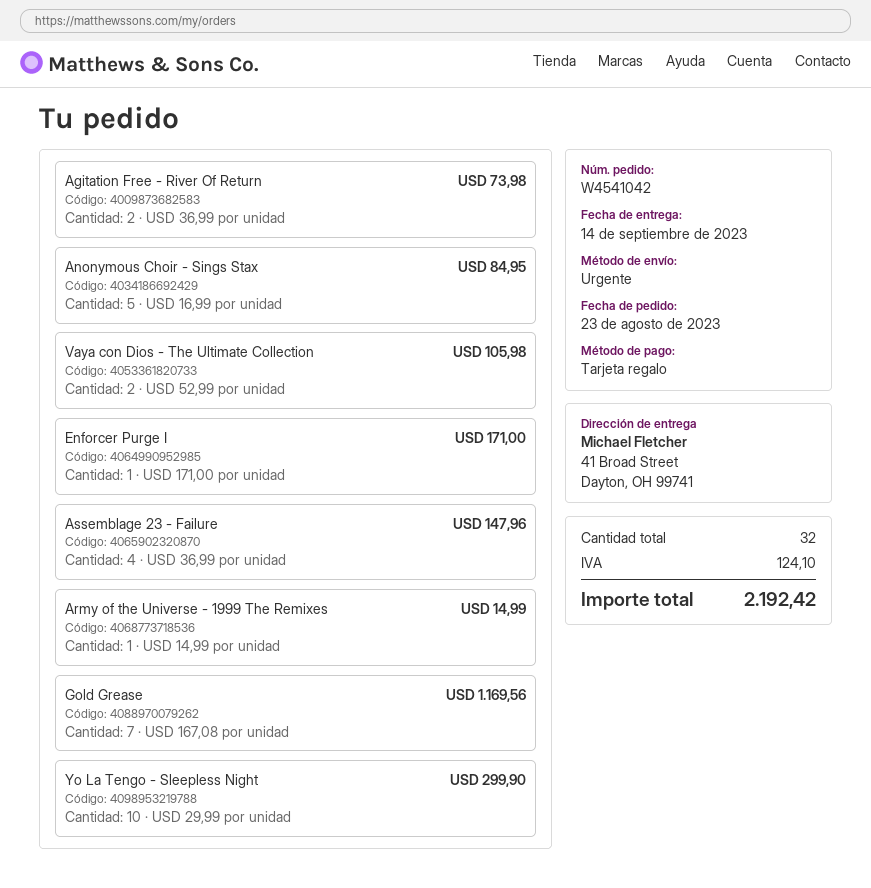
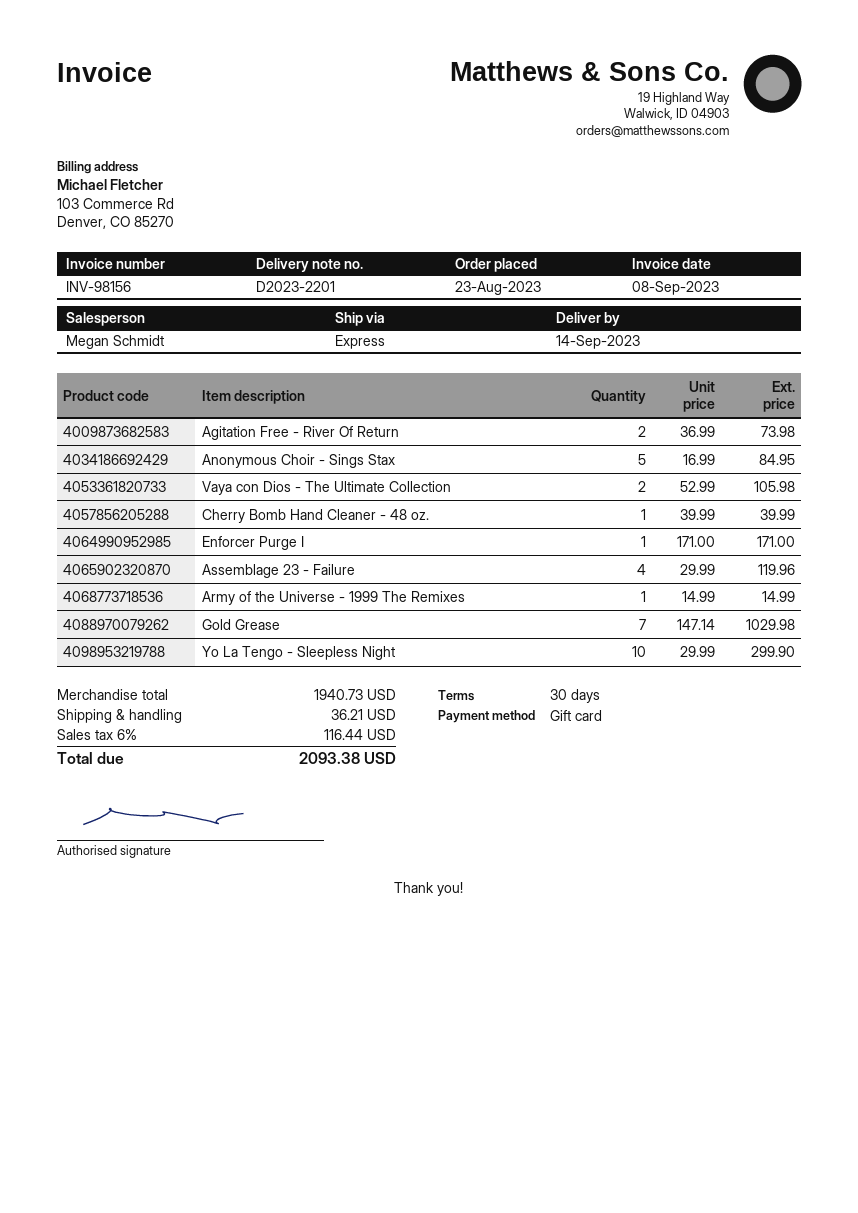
Assemblage 23 - Failure: 4 x 36.99 = 147.96 -> 4 x 29.99 = 119.96
Gold Grease: 7 x 167.08 = 1169.56 -> 7 x 147.14 = 1029.98
Cherry Bomb Hand Cleaner - 48 oz.: none -> 1 x 39.99 = 39.99
shipping: none -> 36.21
tax: 124.10 -> 116.44
total: 2192.42 -> 2093.38

